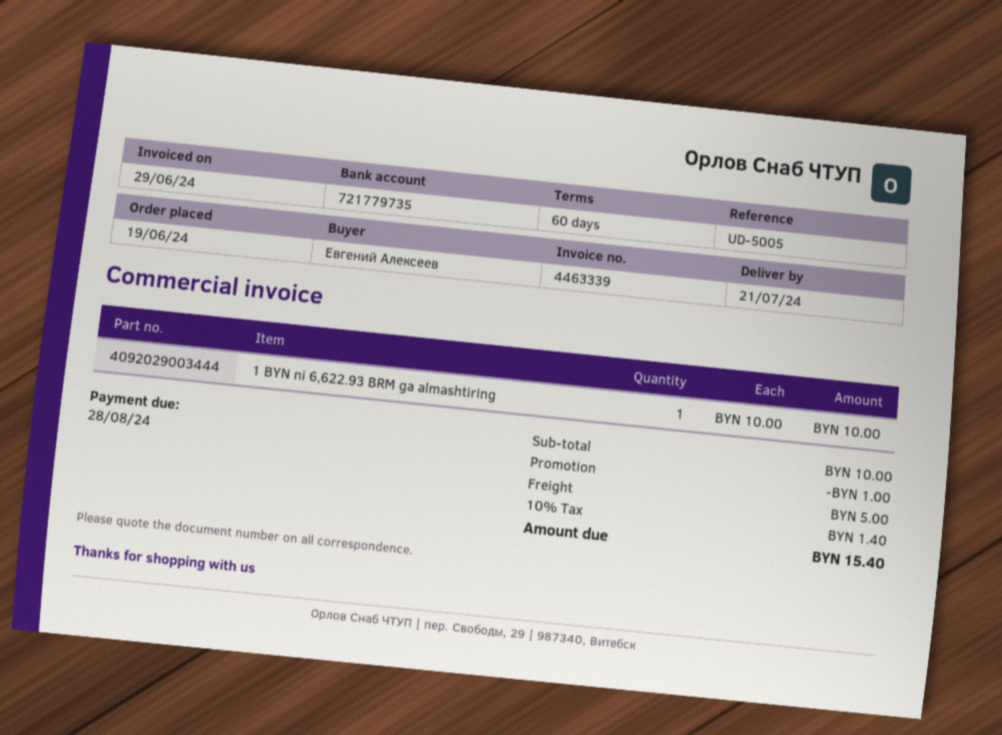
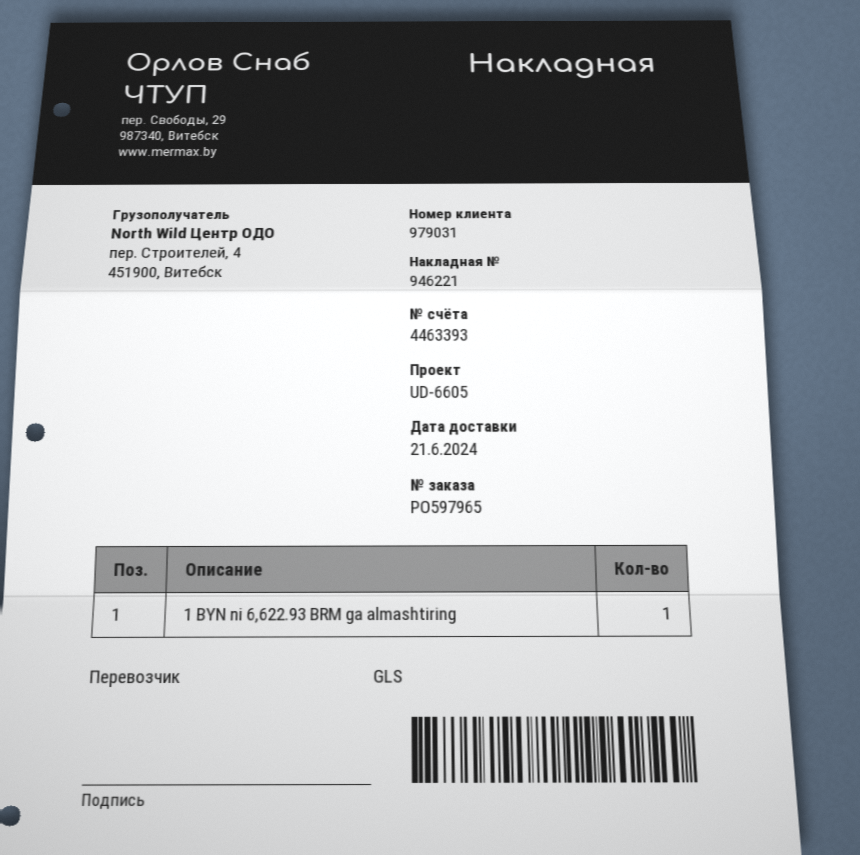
delivery date: 2024-07-21 -> 2024-06-21
invoice number: 4463339 -> 4463393
reference: UD-5005 -> UD-6605

